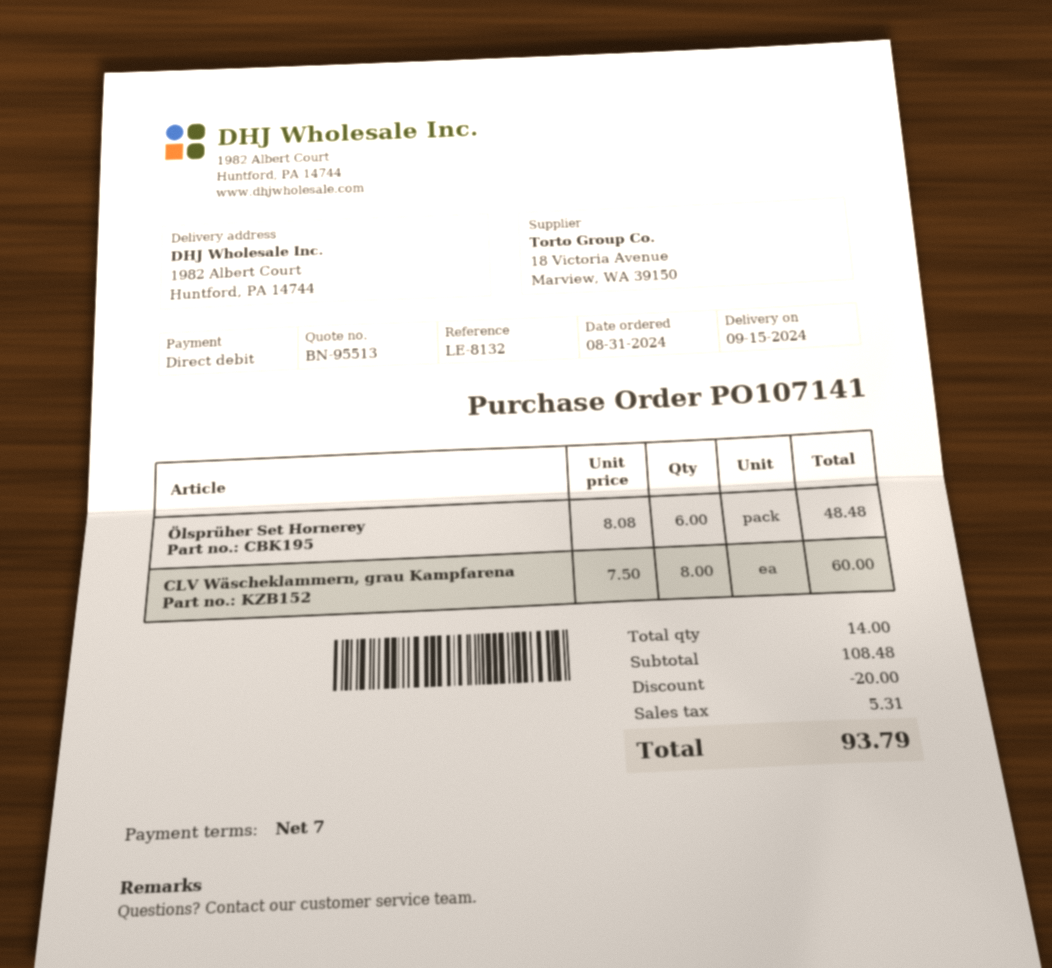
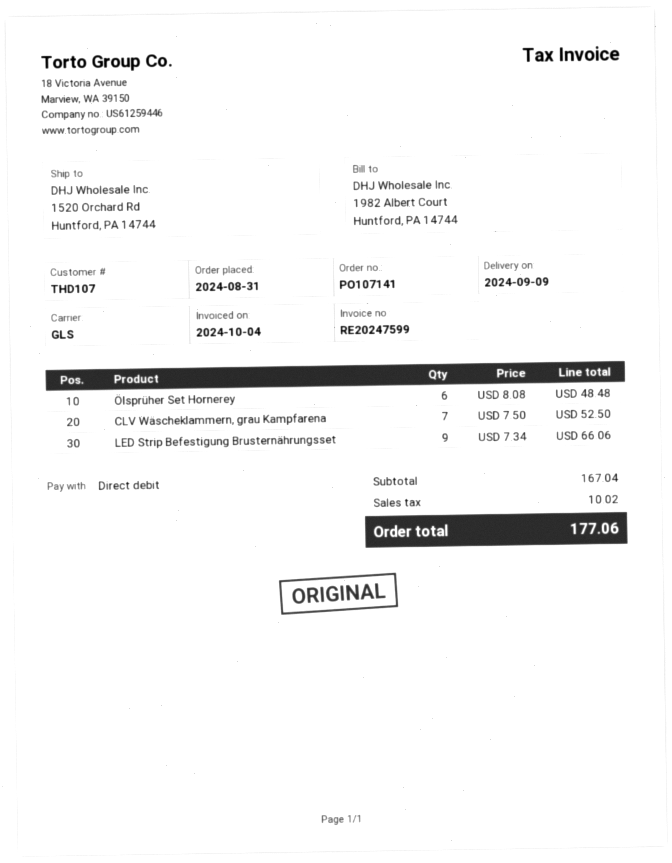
delivery date: 2024-09-15 -> 2024-09-09
ship to: 1982 Albert Court, Huntford, PA 14744 -> 1520 Orchard Rd, Huntford, PA 14744
CLV Wäscheklammern, grau Kampfarena: 8 x 7.50 = 60.00 -> 7 x 7.50 = 52.50
LED Strip Befestigung Brusternährungsset: none -> 9 x 7.34 = 66.06
subtotal: 108.48 -> 167.04
discount: 20.00 -> none
tax: 5.31 -> 10.02
total: 93.79 -> 177.06

